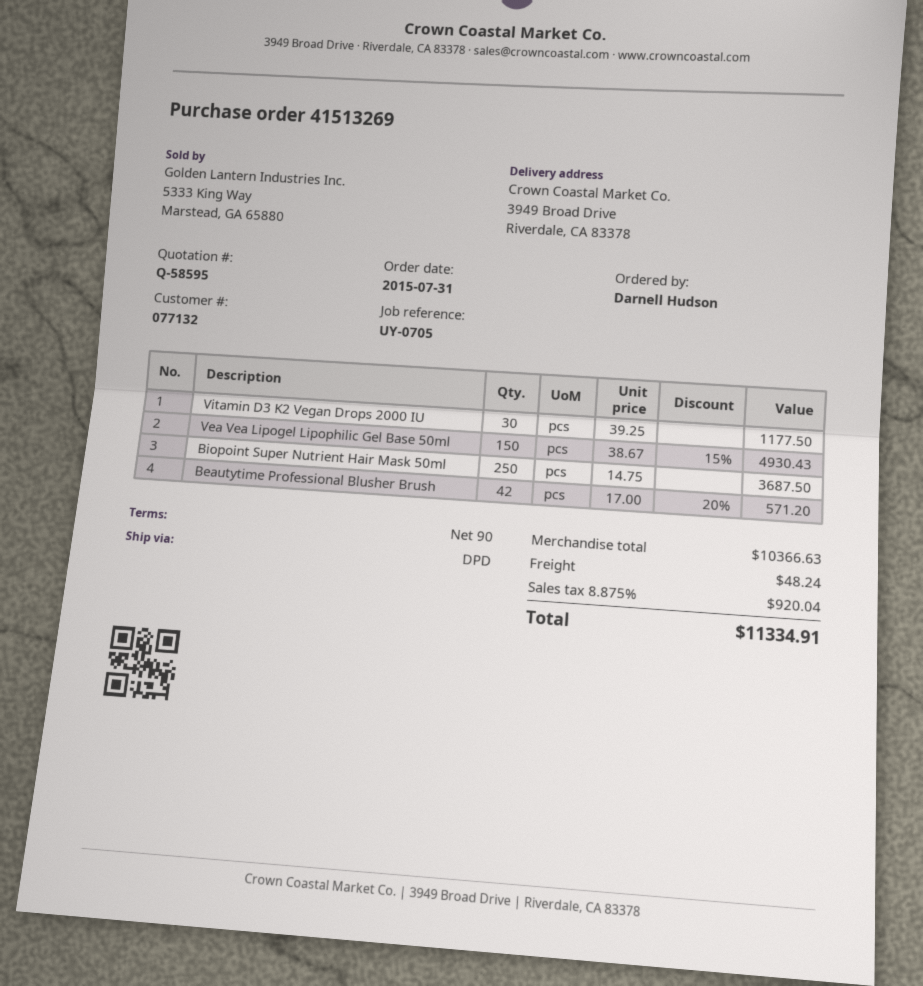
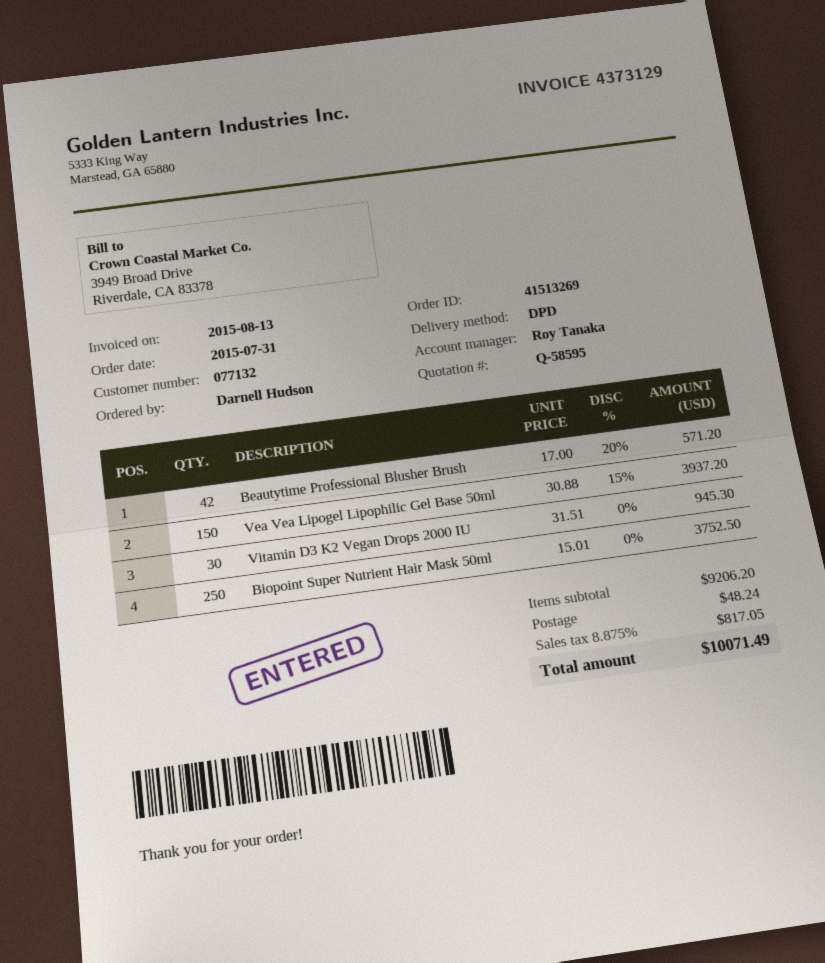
Vitamin D3 K2 Vegan Drops 2000 IU: 30 x 39.25 = 1177.50 -> 30 x 31.51 = 945.30
Vea Vea Lipogel Lipophilic Gel Base 50ml: 150 x 38.67 - 15% = 4930.43 -> 150 x 30.88 - 15% = 3937.20
Biopoint Super Nutrient Hair Mask 50ml: 250 x 14.75 = 3687.50 -> 250 x 15.01 = 3752.50
subtotal: 10366.63 -> 9206.20
tax: 8.875% = 920.04 -> 8.875% = 817.05
total: 11334.91 -> 10071.49

